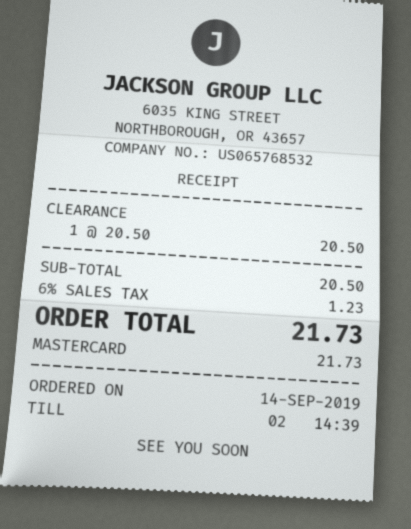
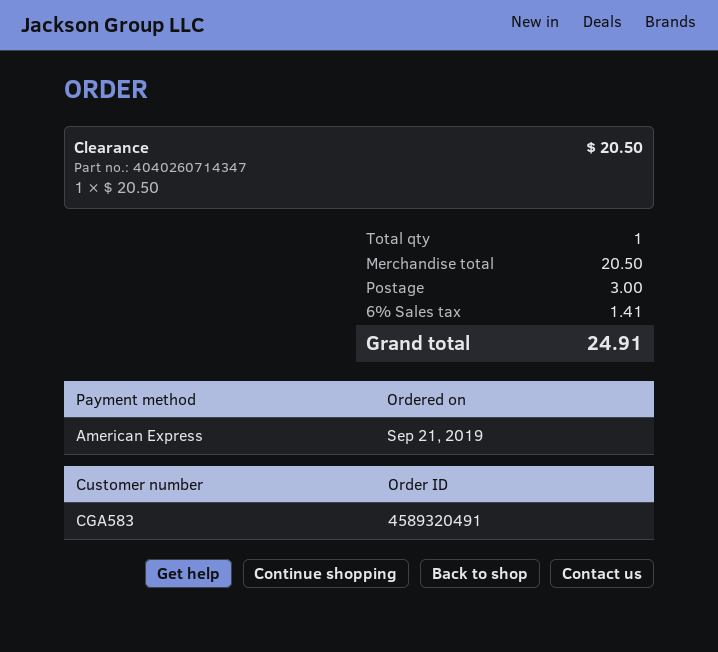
order date: 2019-09-14 -> 2019-09-21
payment method: Mastercard -> American Express
shipping: none -> 3.00
tax: 6% = 1.23 -> 6% = 1.41
total: 21.73 -> 24.91

